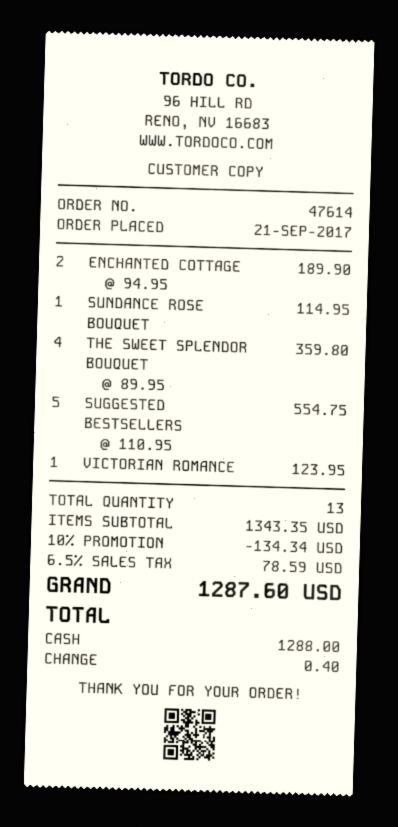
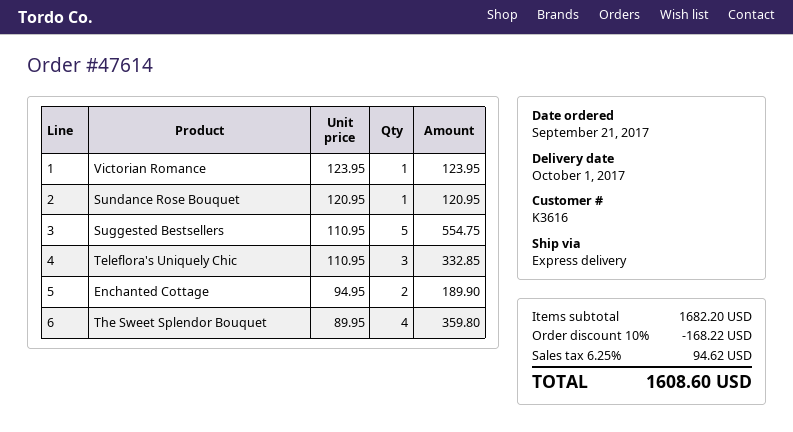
SUNDANCE ROSE BOUQUET: 1 x 114.95 = 114.95 -> 1 x 120.95 = 120.95
Teleflora's Uniquely Chic: none -> 3 x 110.95 = 332.85
subtotal: 1343.35 -> 1682.20
discount: 10% = 134.34 -> 10% = 168.22
tax: 6.5% = 78.59 -> 6.25% = 94.62
total: 1287.60 -> 1608.60

